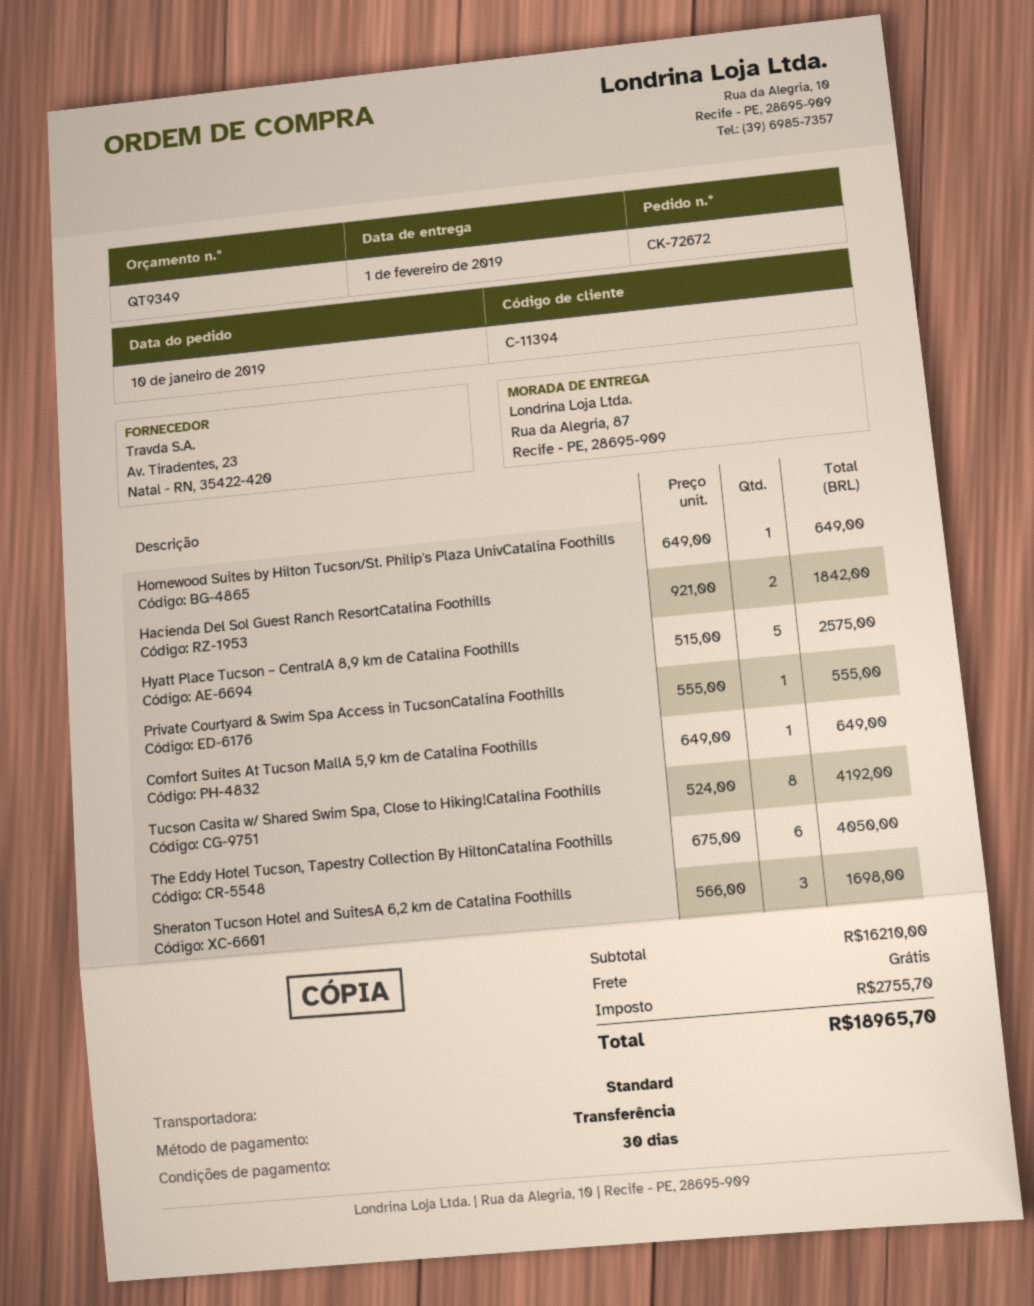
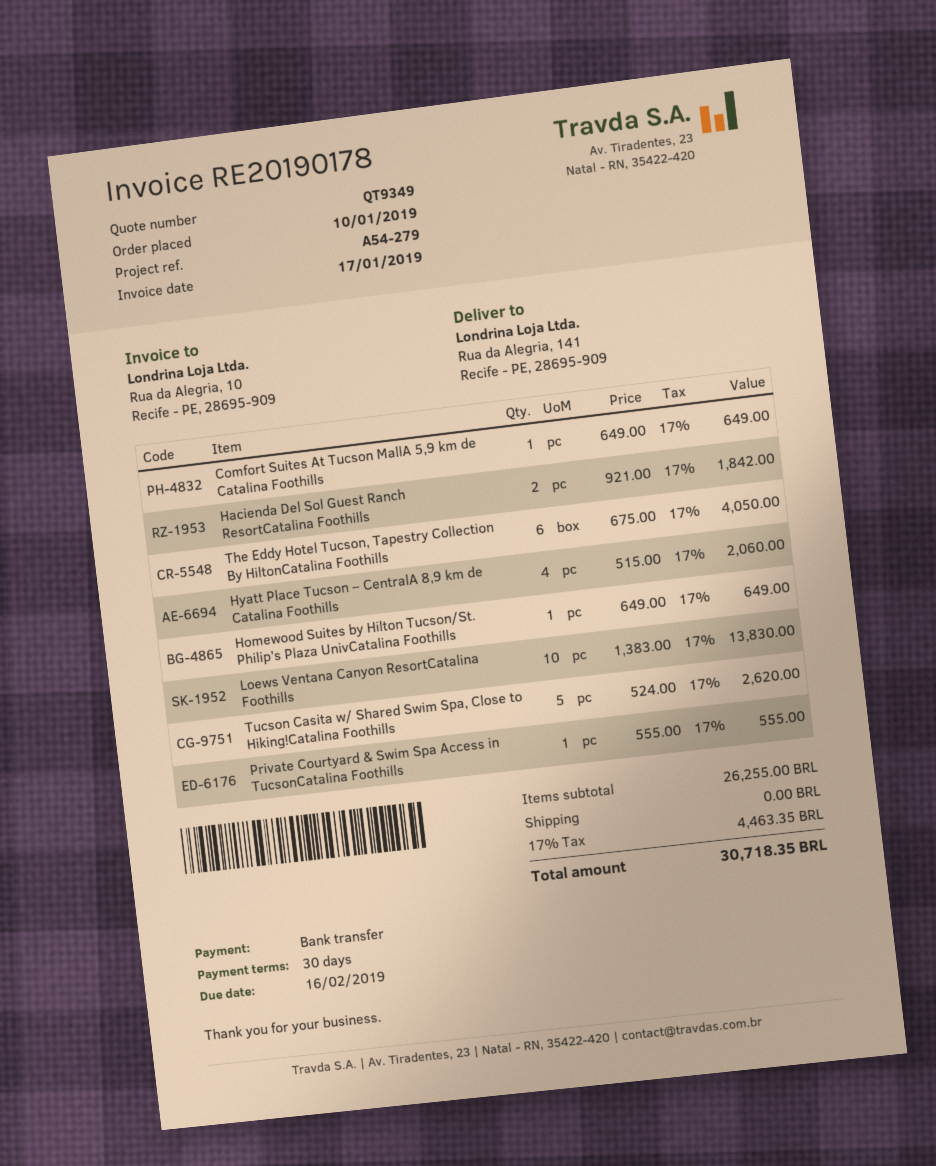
ship to: Rua da Alegria, 87, Recife - PE, 28695-909 -> Rua da Alegria, 141, Recife - PE, 28695-909
Hyatt Place Tucson – CentralA 8,9 km de Catalina Foothills: 5 x 515.00 = 2575.00 -> 4 x 515.00 = 2060.00
Tucson Casita w/ Shared Swim Spa, Close to Hiking!Catalina Foothills: 8 x 524.00 = 4192.00 -> 5 x 524.00 = 2620.00
Sheraton Tucson Hotel and SuitesA 6,2 km de Catalina Foothills: 3 x 566.00 = 1698.00 -> none
Loews Ventana Canyon ResortCatalina Foothills: none -> 10 x 1383.00 = 13830.00
subtotal: 16210.00 -> 26255.00
tax: 2755.70 -> 4463.35
total: 18965.70 -> 30718.35

